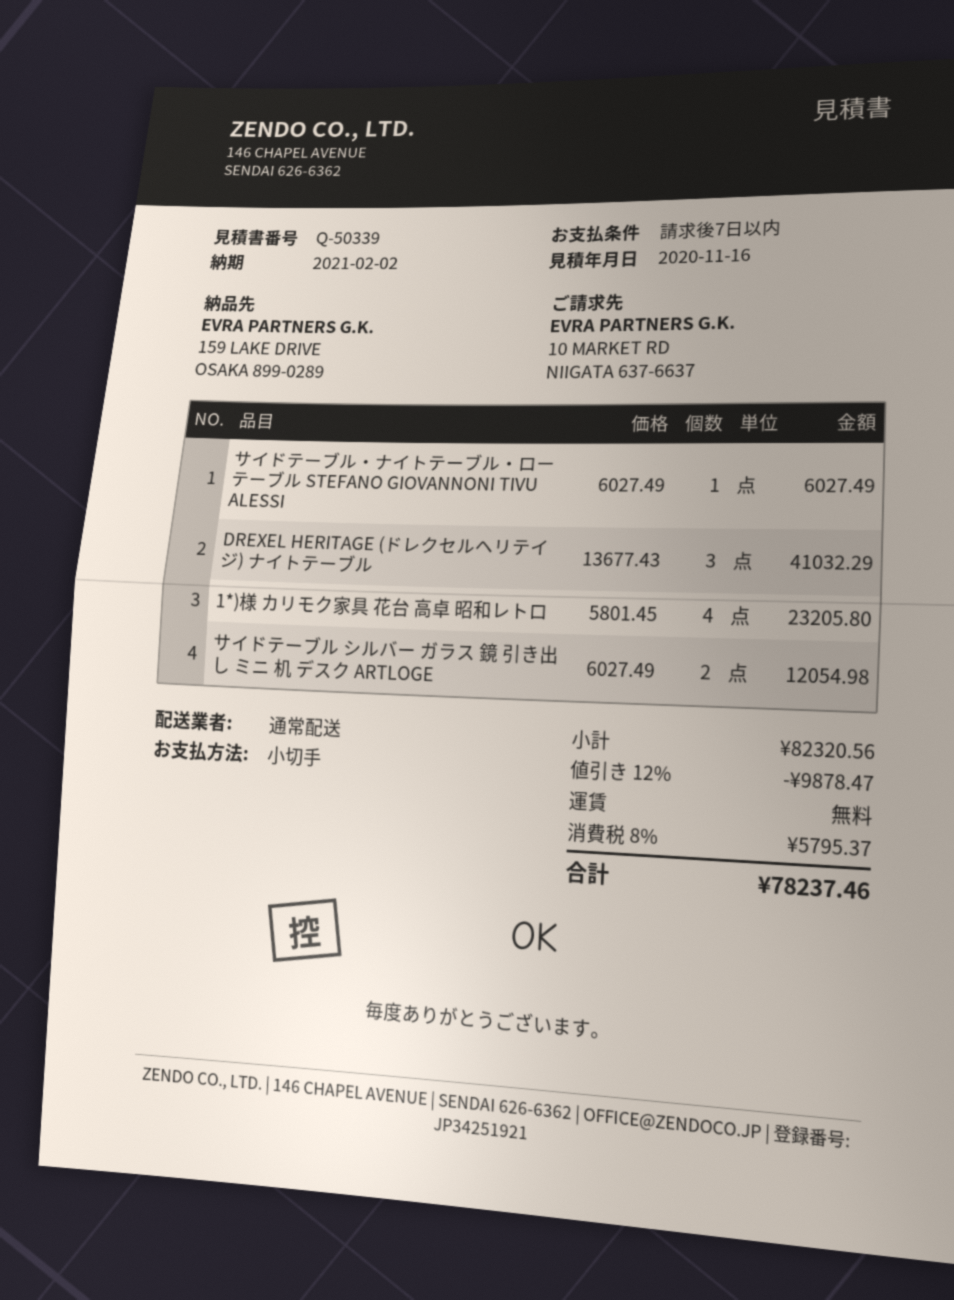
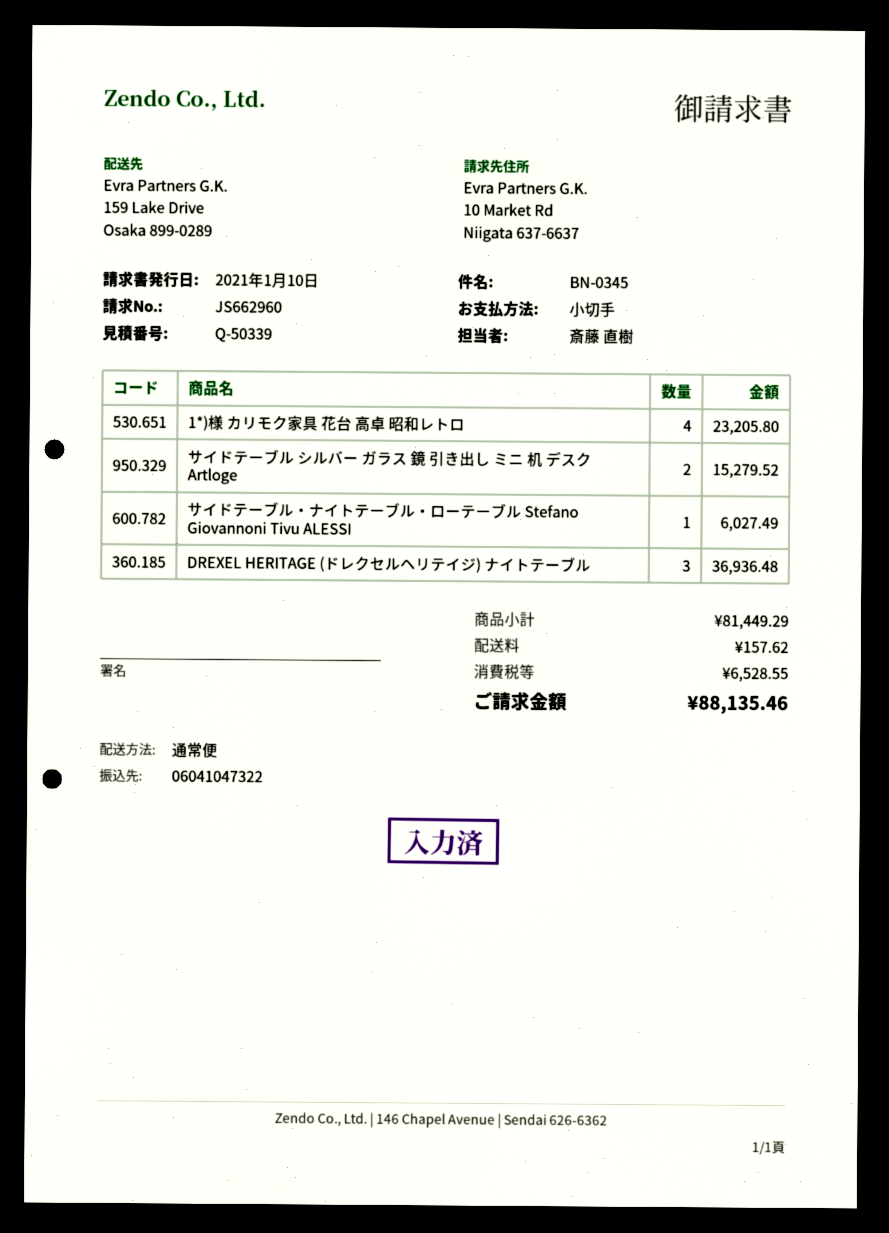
DREXEL HERITAGE (ドレクセルヘリテイジ) ナイトテーブル: 3 for 41032.29 -> 3 for 36936.48
サイドテーブル シルバー ガラス 鏡 引き出し ミニ 机 デスク ARTLOGE: 2 for 12054.98 -> 2 for 15279.52
subtotal: 82320.56 -> 81449.29
discount: 12% = 9878.47 -> none
shipping: 0.00 -> 157.62
tax: 5795.37 -> 6528.55
total: 78237.46 -> 88135.46

